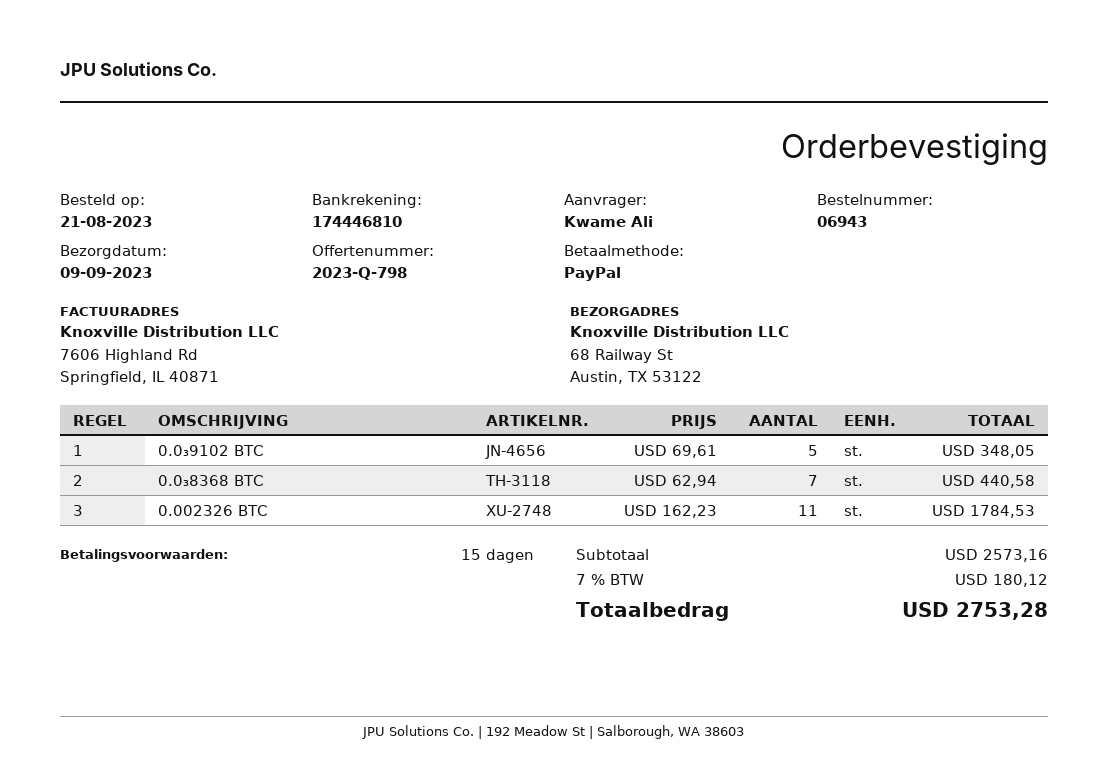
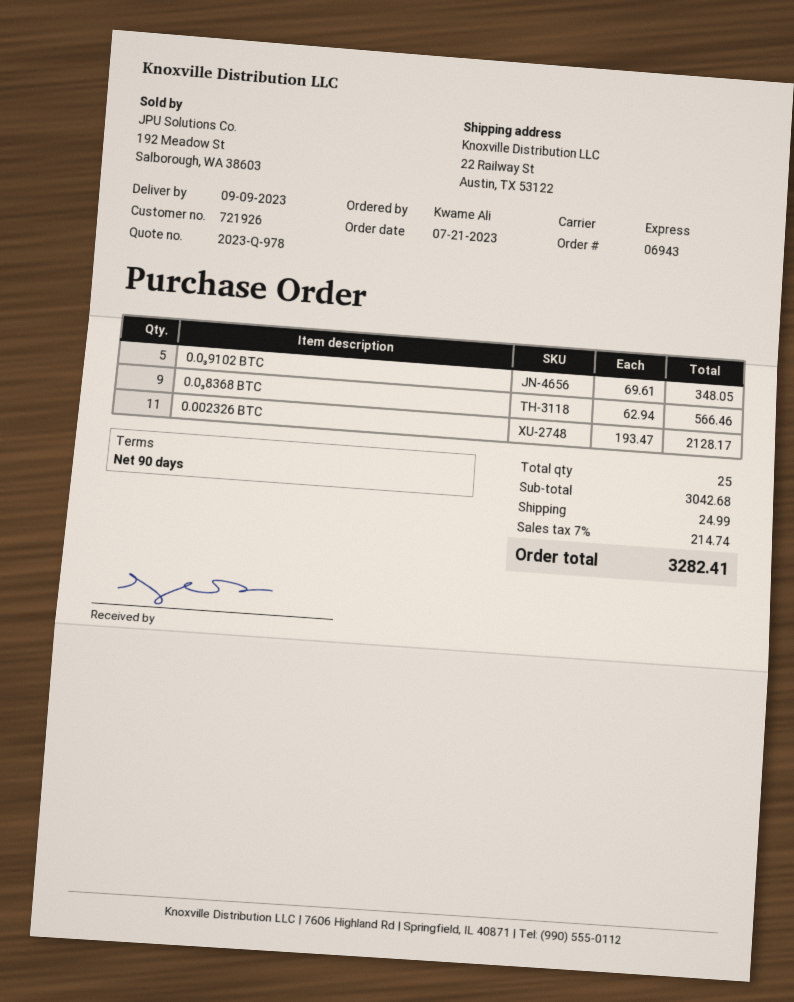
quote number: 2023-Q-798 -> 2023-Q-978
order date: 2023-08-21 -> 2023-07-21
payment terms: 15 days -> 90 days
ship to: 68 Railway St, Austin, TX 53122 -> 22 Railway St, Austin, TX 53122
0.0₃8368 BTC: 7 x 62.94 = 440.58 -> 9 x 62.94 = 566.46
0.002326 BTC: 11 x 162.23 = 1784.53 -> 11 x 193.47 = 2128.17
subtotal: 2573.16 -> 3042.68
shipping: none -> 24.99
tax: 7% = 180.12 -> 7% = 214.74
total: 2753.28 -> 3282.41

